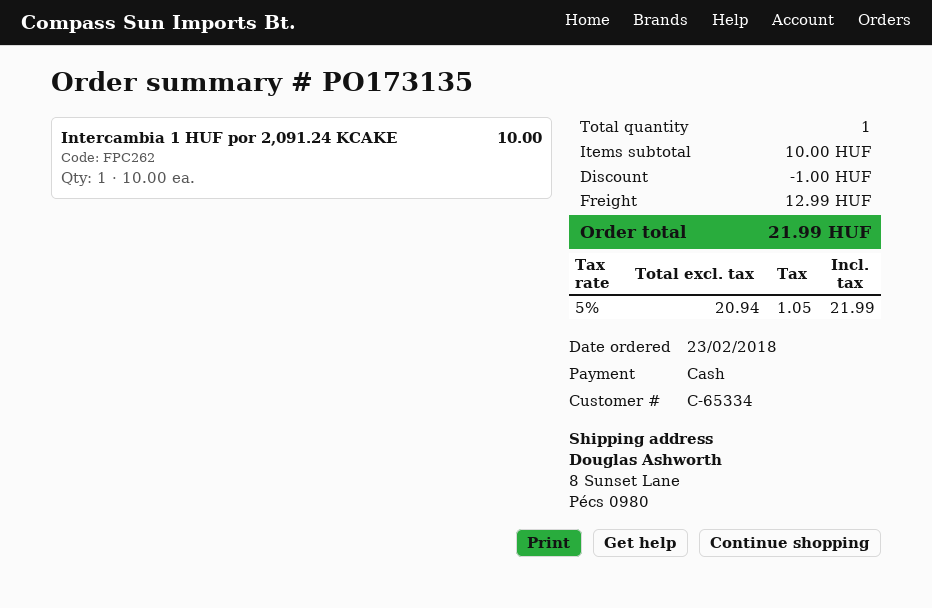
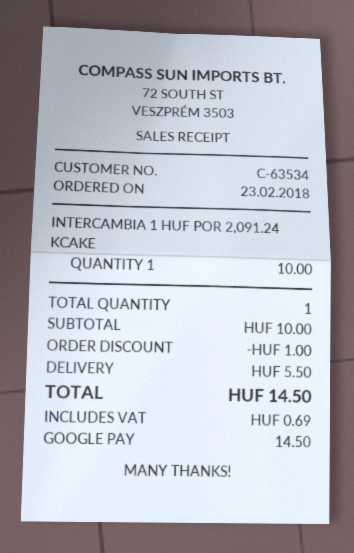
customer number: C-65334 -> C-63534
payment method: cash -> Google Pay
shipping: 12.99 -> 5.50
tax: 1.05 -> 0.69
total: 21.99 -> 14.50

